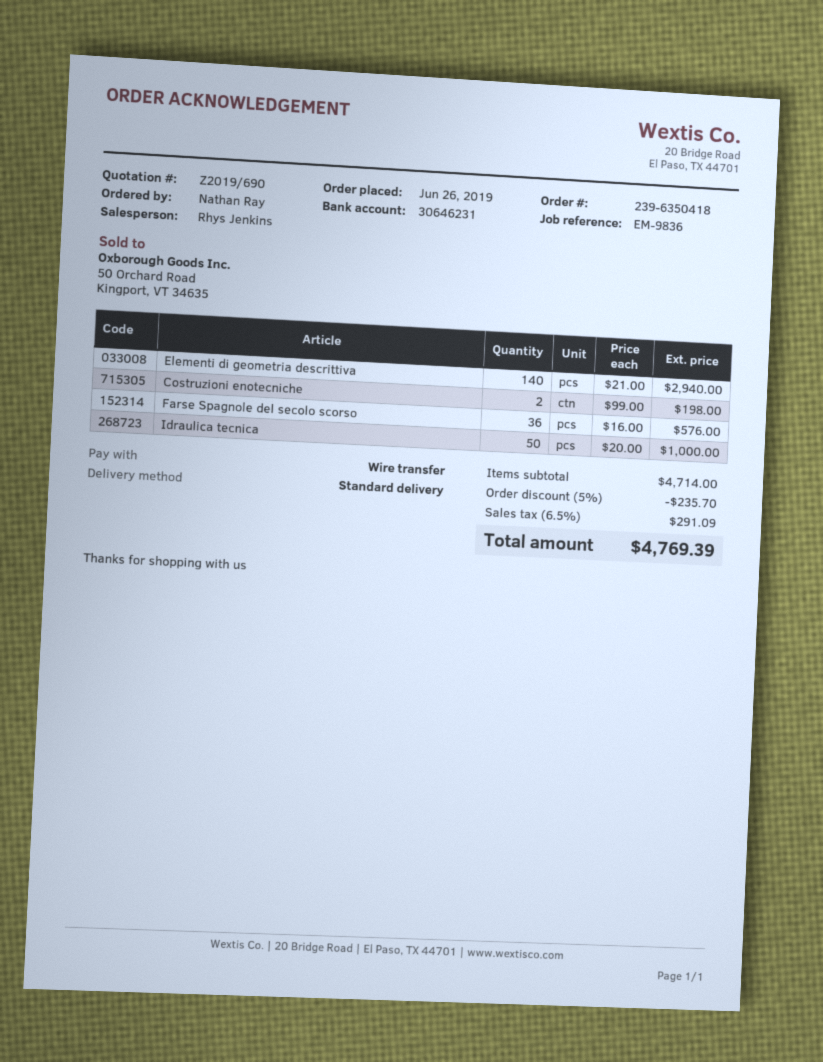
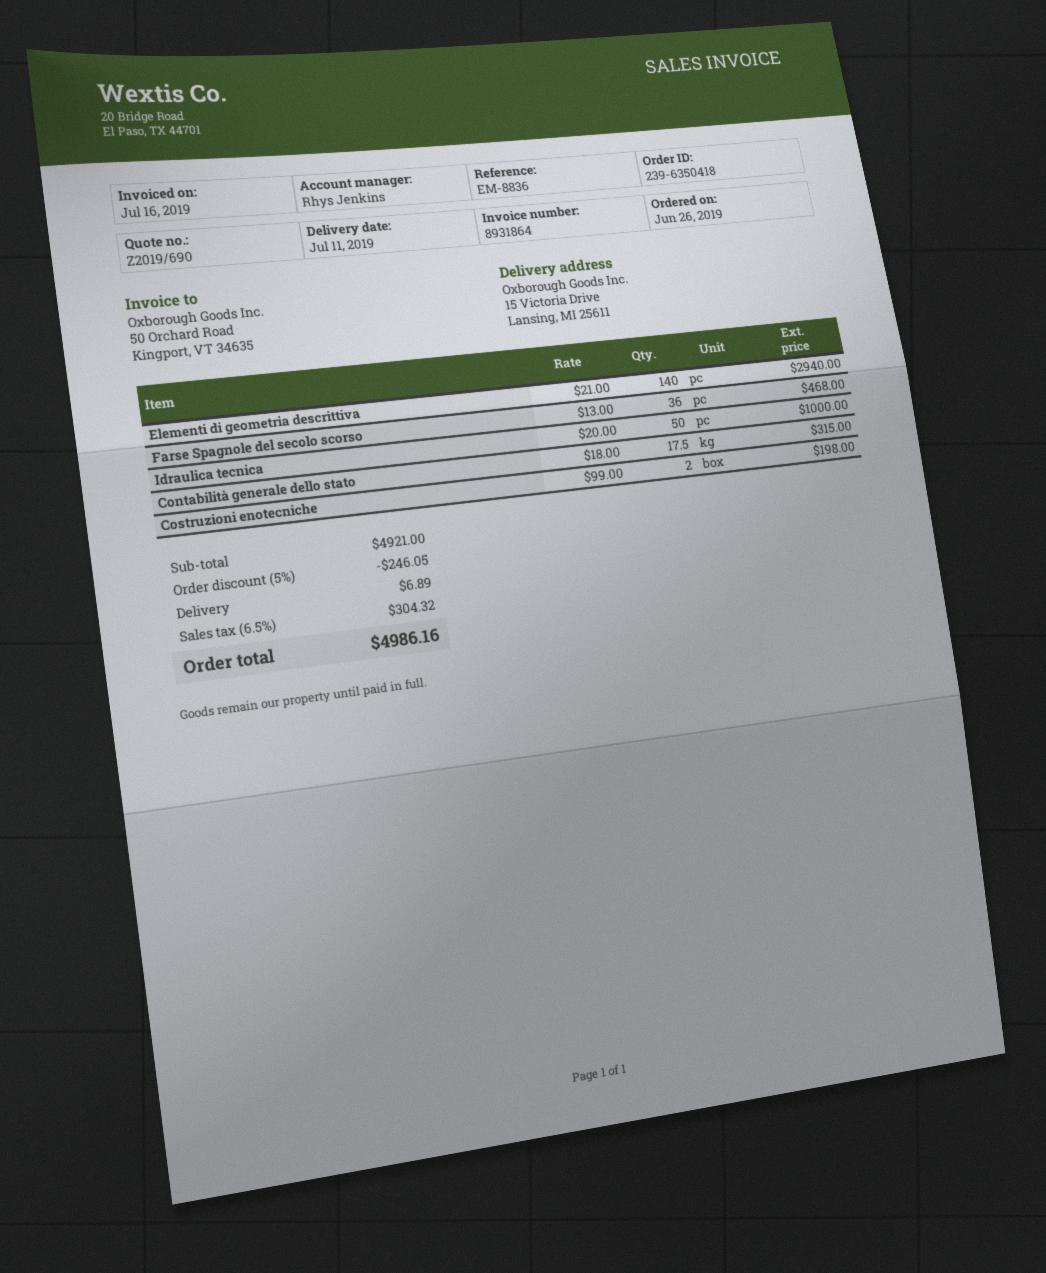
reference: EM-9836 -> EM-8836
Farse Spagnole del secolo scorso: 36 x 16.00 = 576.00 -> 36 x 13.00 = 468.00
Contabilità generale dello stato: none -> 17.5 x 18.00 = 315.00
subtotal: 4714.00 -> 4921.00
discount: 5% = 235.70 -> 5% = 246.05
shipping: none -> 6.89
tax: 6.5% = 291.09 -> 6.5% = 304.32
total: 4769.39 -> 4986.16

